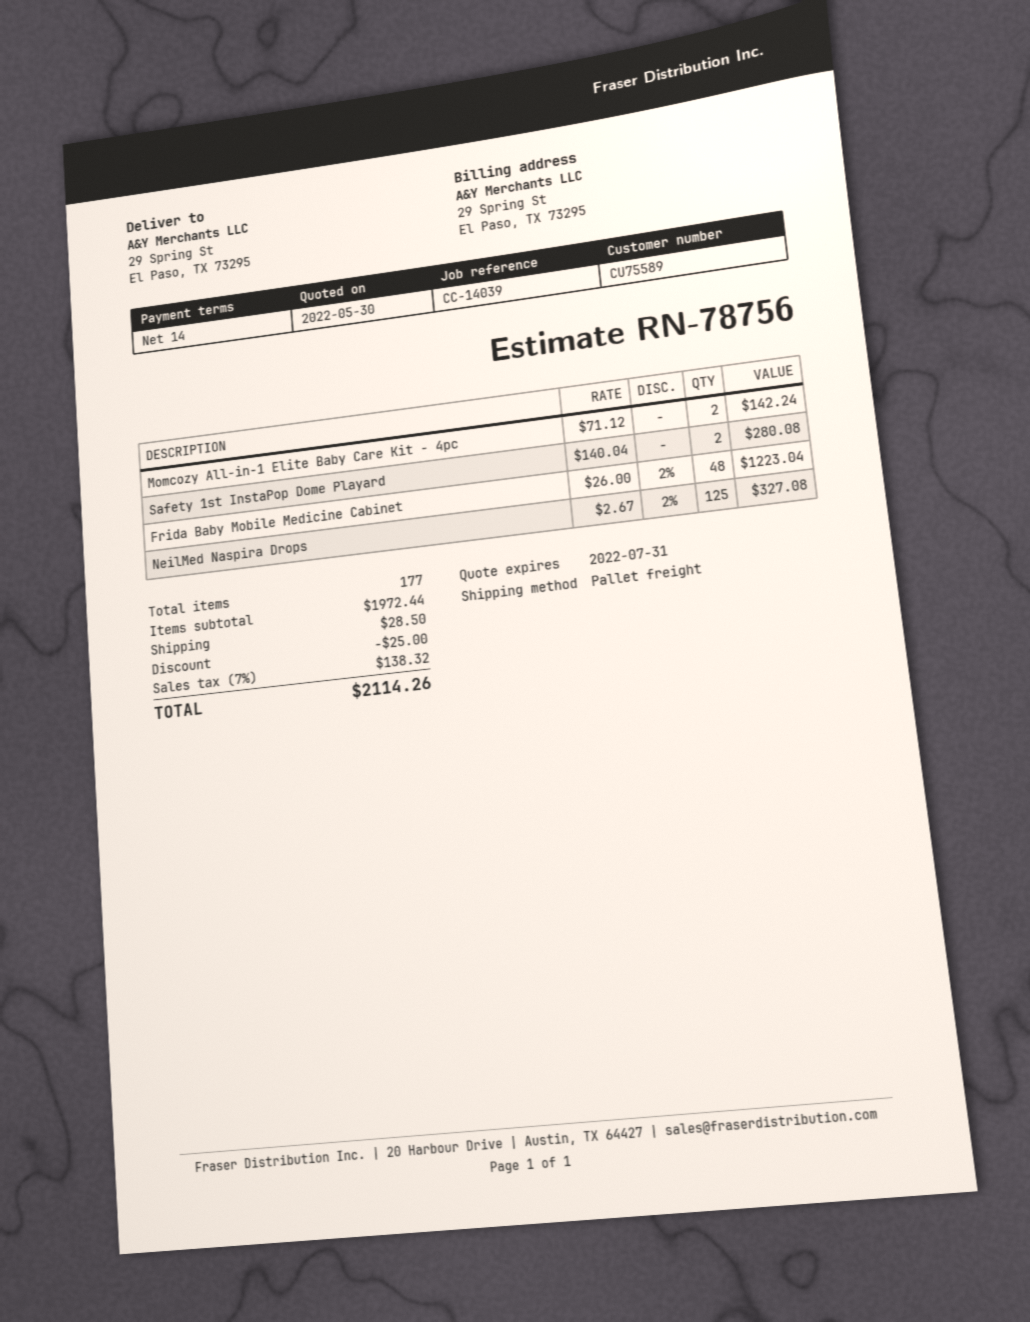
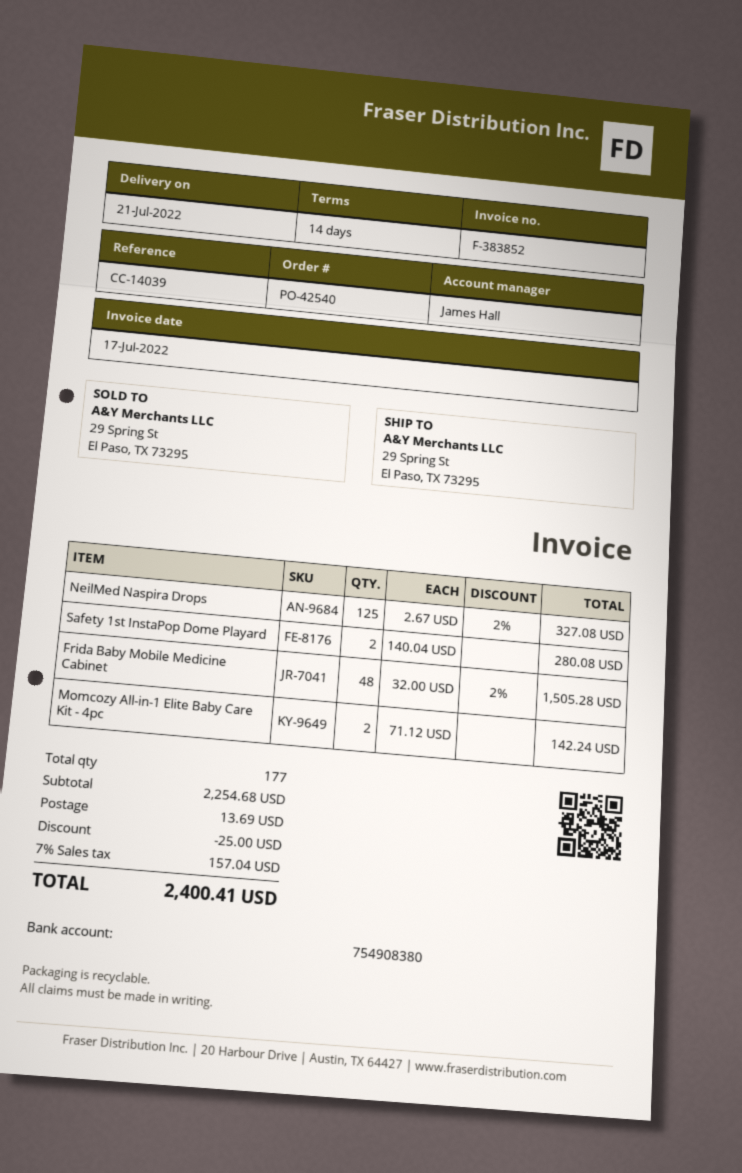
Frida Baby Mobile Medicine Cabinet: 48 x 26.00 - 2% = 1223.04 -> 48 x 32.00 - 2% = 1505.28
subtotal: 1972.44 -> 2254.68
shipping: 28.50 -> 13.69
tax: 7% = 138.32 -> 7% = 157.04
total: 2114.26 -> 2400.41

